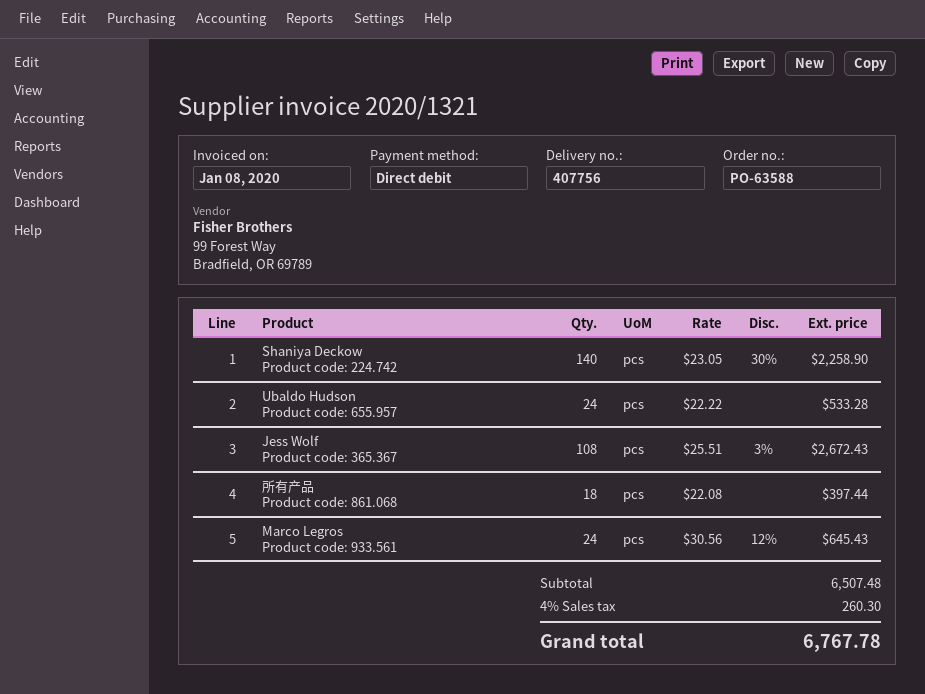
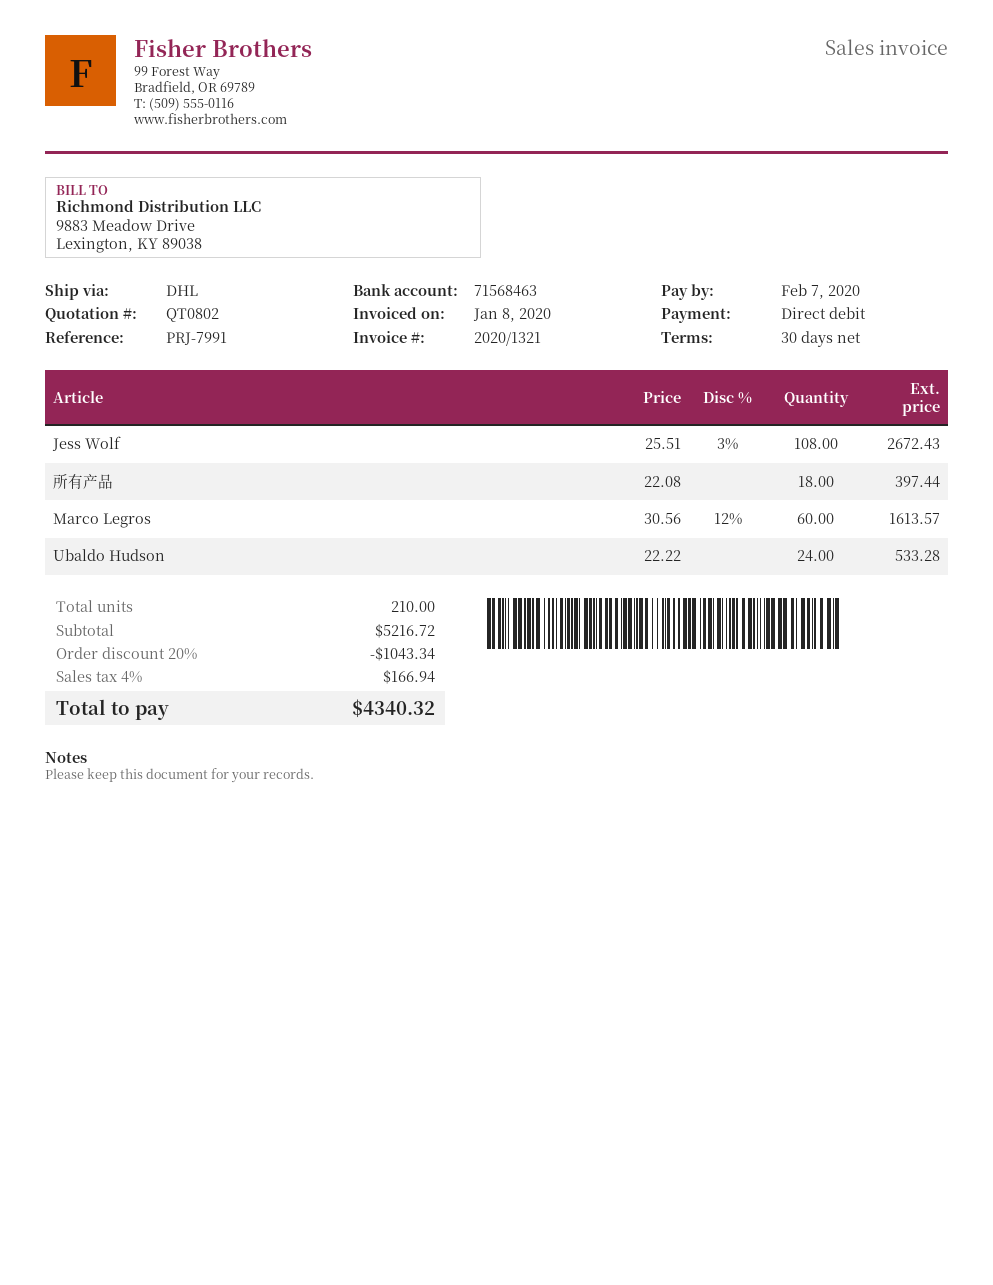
Shaniya Deckow: 140 x 23.05 - 30% = 2258.90 -> none
Marco Legros: 24 x 30.56 - 12% = 645.43 -> 60 x 30.56 - 12% = 1613.57
subtotal: 6507.48 -> 5216.72
discount: none -> 20% = 1043.34
tax: 4% = 260.30 -> 4% = 166.94
total: 6767.78 -> 4340.32

